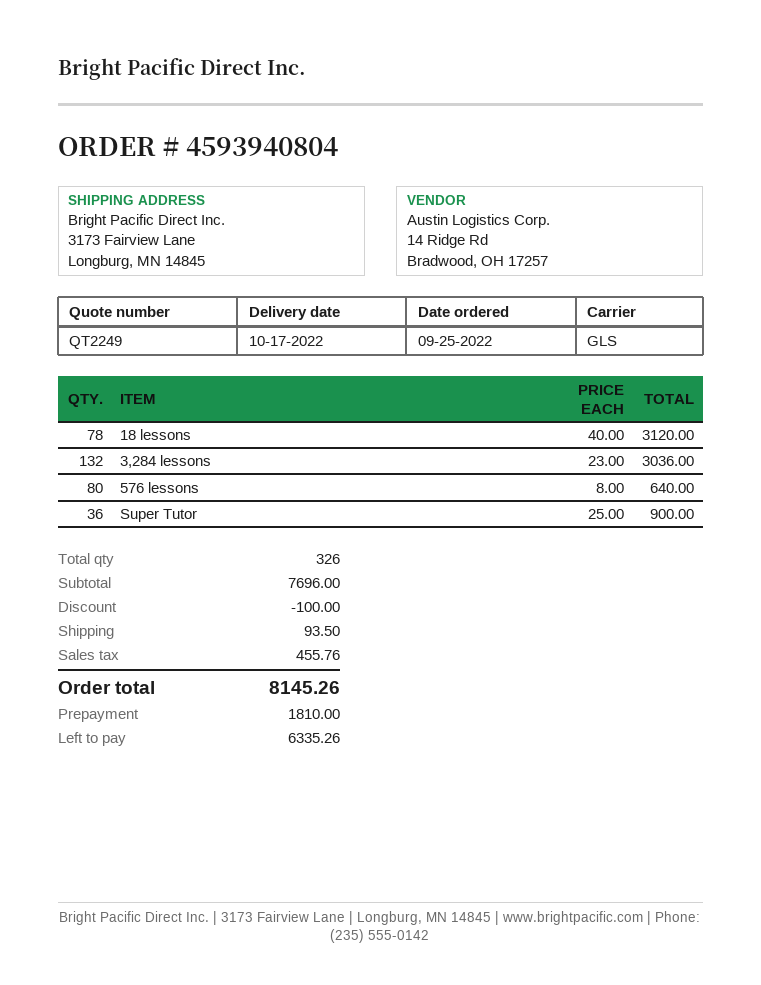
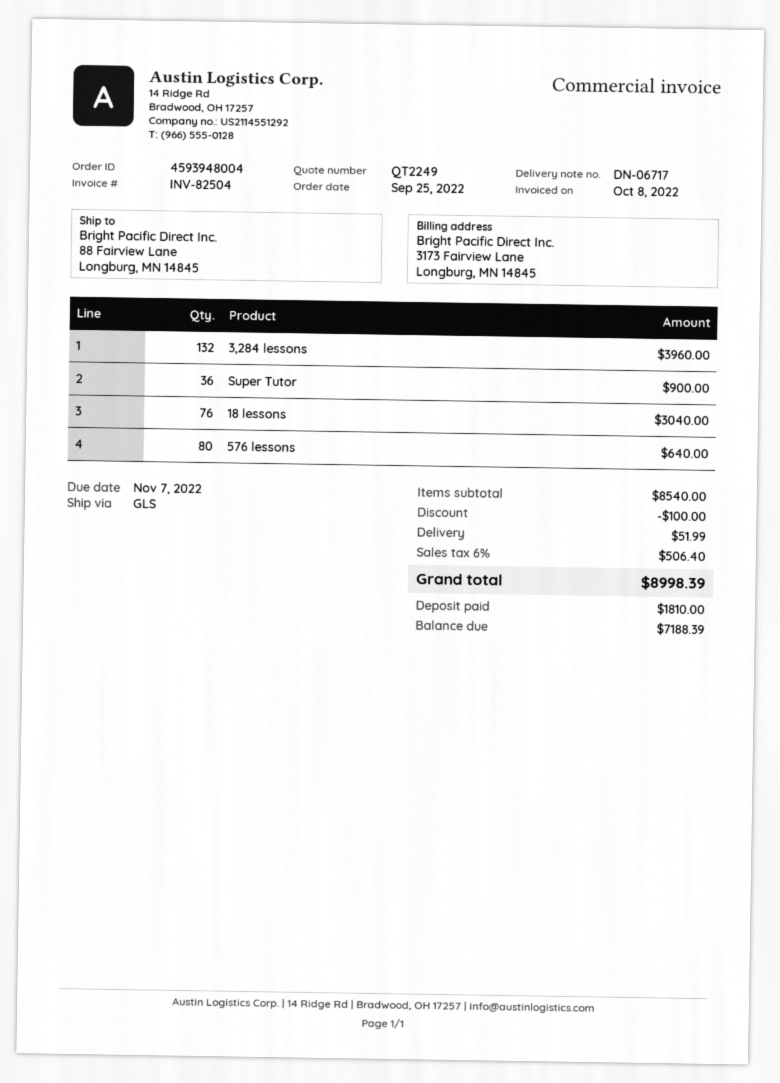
order number: 4593940804 -> 4593948004
ship to: 3173 Fairview Lane, Longburg, MN 14845 -> 88 Fairview Lane, Longburg, MN 14845
18 lessons: 78 for 3120.00 -> 76 for 3040.00
3,284 lessons: 132 for 3036.00 -> 132 for 3960.00
subtotal: 7696.00 -> 8540.00
shipping: 93.50 -> 51.99
tax: 455.76 -> 506.40
total: 8145.26 -> 8998.39
balance: 6335.26 -> 7188.39

